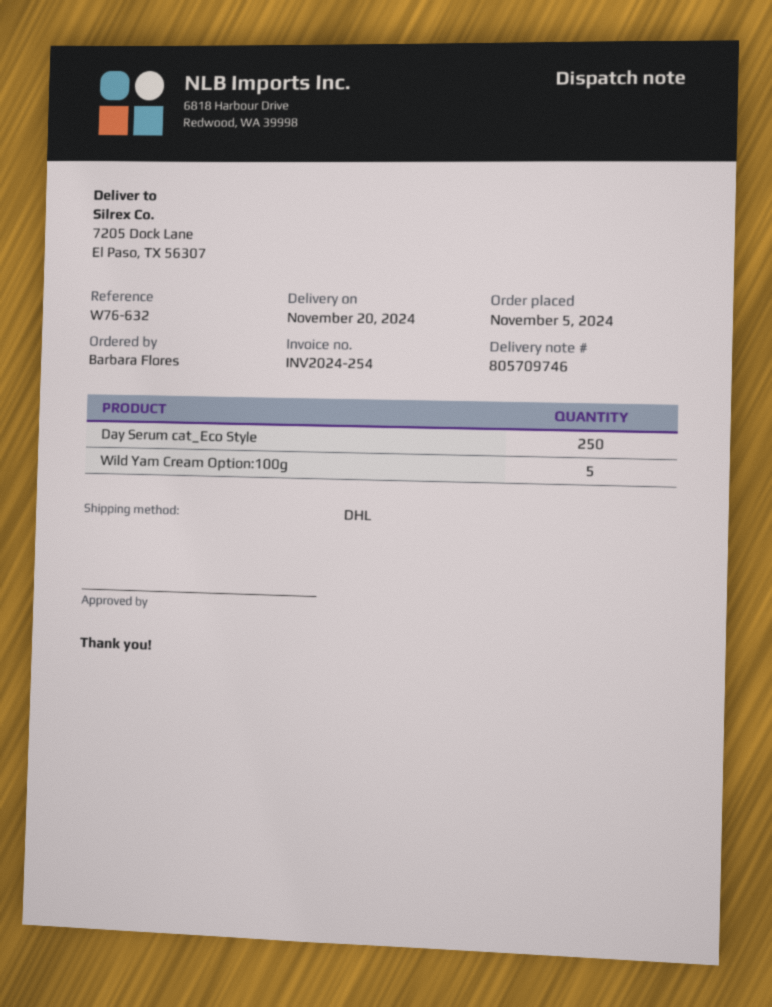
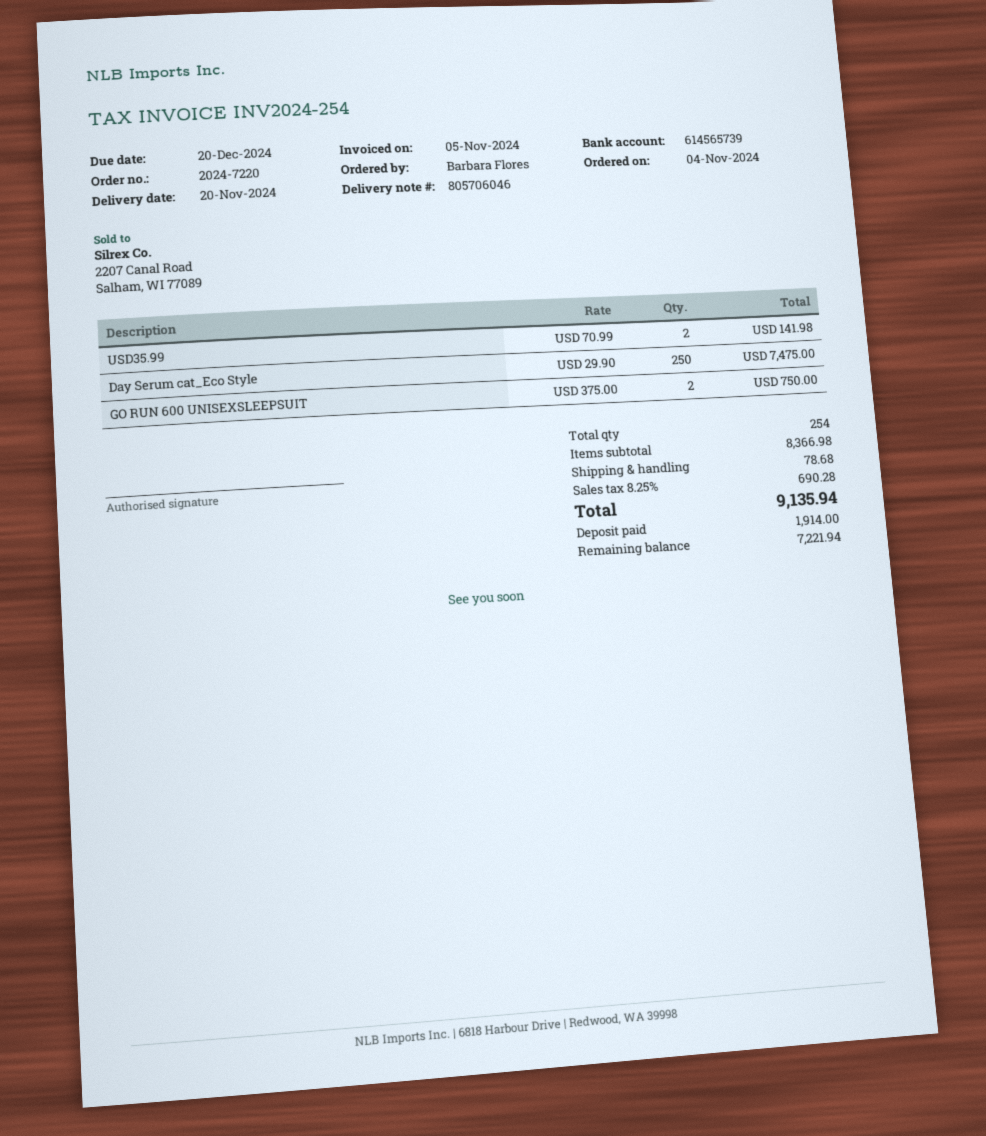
order date: 2024-11-05 -> 2024-11-04
delivery note number: 805709746 -> 805706046
Wild Yam Cream Option:100g: 5 -> none
USD35.99: none -> 2
GO RUN 600 UNISEXSLEEPSUIT: none -> 2

